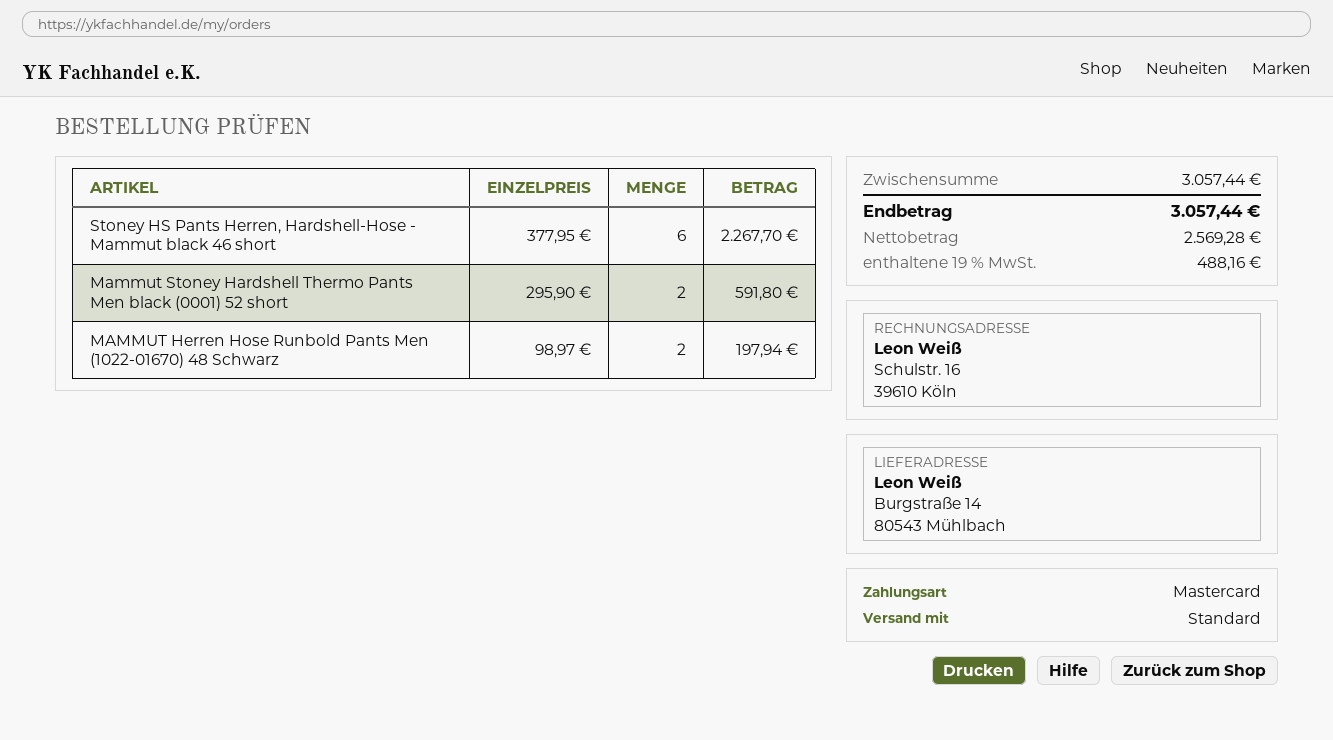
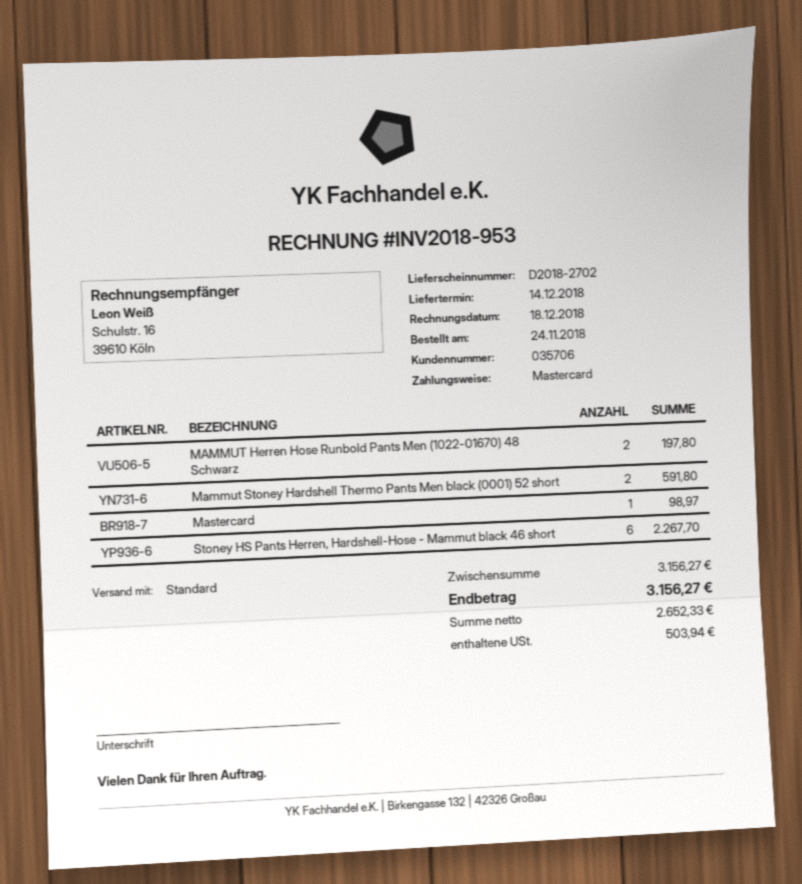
MAMMUT Herren Hose Runbold Pants Men (1022-01670) 48 Schwarz: 2 for 197.94 -> 2 for 197.80
Mastercard: none -> 1 for 98.97
subtotal: 3057.44 -> 3156.27
net: 2569.28 -> 2652.33
tax: 488.16 -> 503.94
total: 3057.44 -> 3156.27

